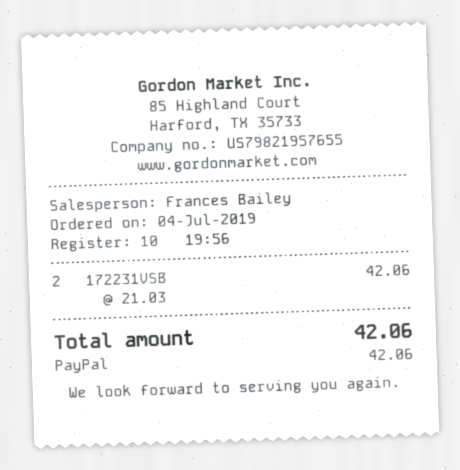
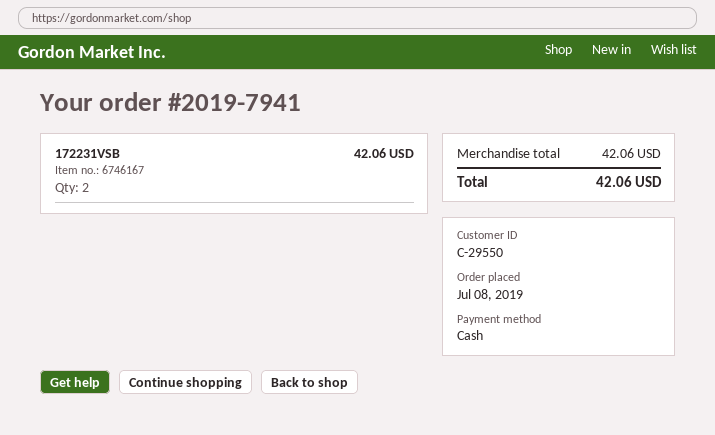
order date: 2019-07-04 -> 2019-07-08
payment method: PayPal -> cash

